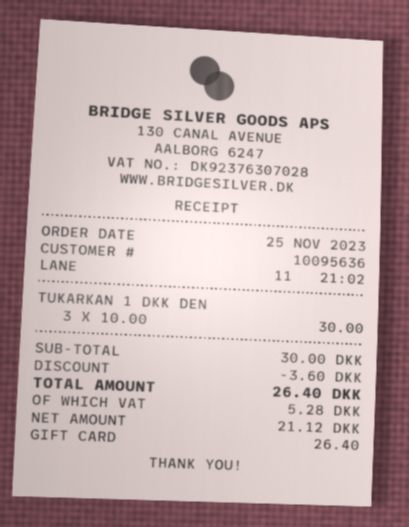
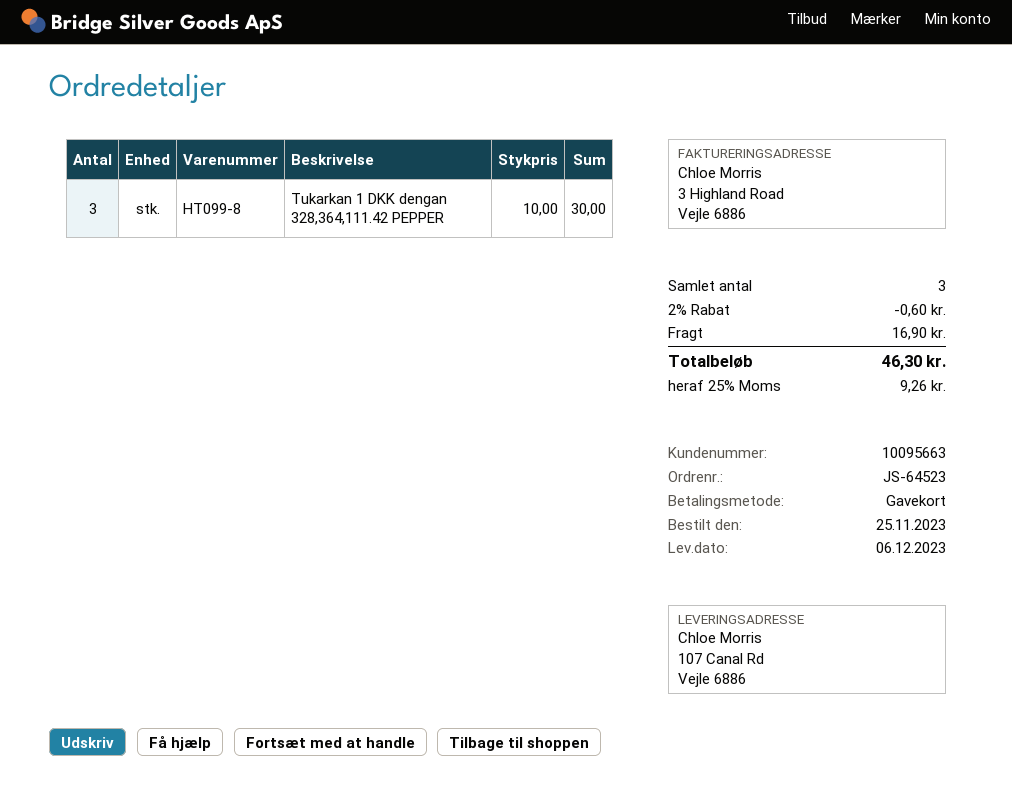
customer number: 10095636 -> 10095663
discount: 3.60 -> 0.60
shipping: none -> 16.90
tax: 5.28 -> 9.26
total: 26.40 -> 46.30

